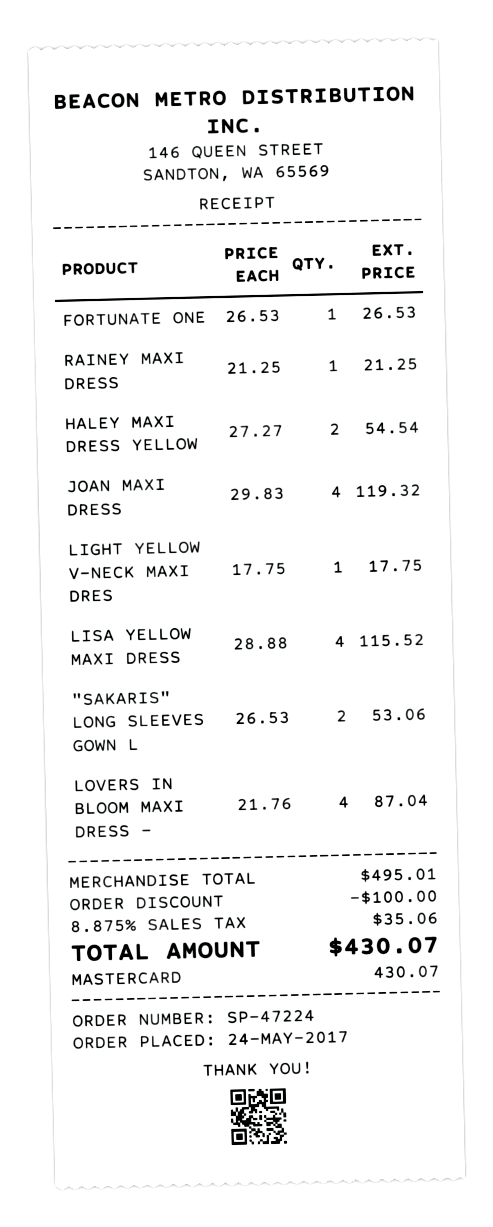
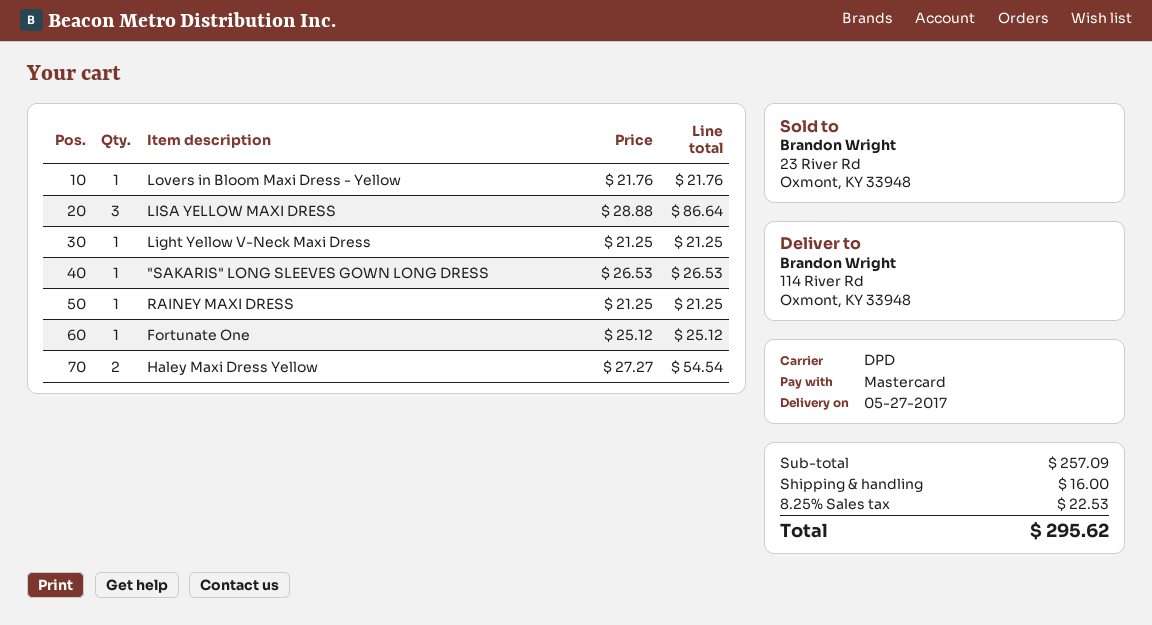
FORTUNATE ONE: 1 x 26.53 = 26.53 -> 1 x 25.12 = 25.12
JOAN MAXI DRESS: 4 x 29.83 = 119.32 -> none
LIGHT YELLOW V-NECK MAXI DRES: 1 x 17.75 = 17.75 -> 1 x 21.25 = 21.25
LISA YELLOW MAXI DRESS: 4 x 28.88 = 115.52 -> 3 x 28.88 = 86.64
"SAKARIS" LONG SLEEVES GOWN L: 2 x 26.53 = 53.06 -> 1 x 26.53 = 26.53
LOVERS IN BLOOM MAXI DRESS -: 4 x 21.76 = 87.04 -> 1 x 21.76 = 21.76
subtotal: 495.01 -> 257.09
discount: 100.00 -> none
shipping: none -> 16.00
tax: 8.875% = 35.06 -> 8.25% = 22.53
total: 430.07 -> 295.62

